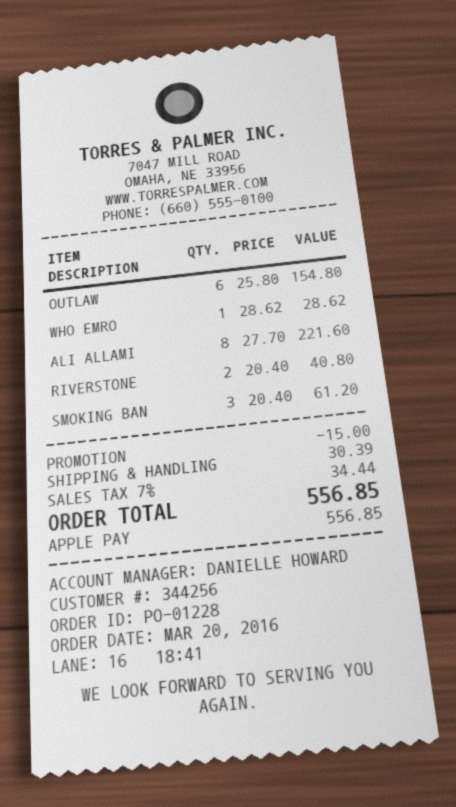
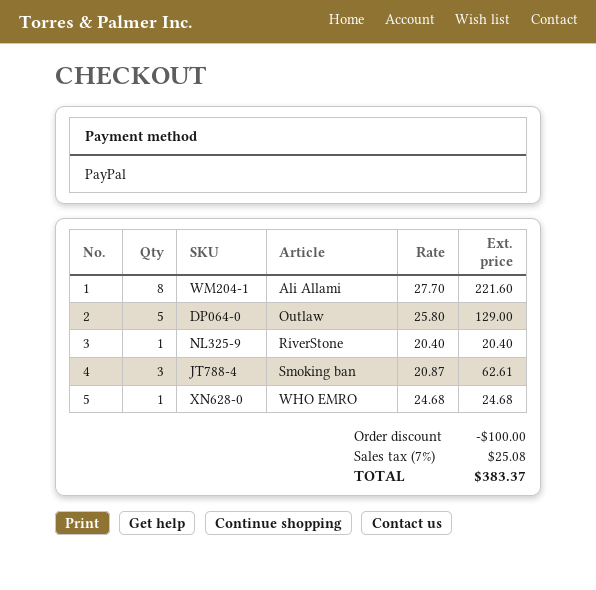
payment method: Apple Pay -> PayPal
OUTLAW: 6 x 25.80 = 154.80 -> 5 x 25.80 = 129.00
WHO EMRO: 1 x 28.62 = 28.62 -> 1 x 24.68 = 24.68
RIVERSTONE: 2 x 20.40 = 40.80 -> 1 x 20.40 = 20.40
SMOKING BAN: 3 x 20.40 = 61.20 -> 3 x 20.87 = 62.61
discount: 15.00 -> 100.00
shipping: 30.39 -> none
tax: 7% = 34.44 -> 7% = 25.08
total: 556.85 -> 383.37

